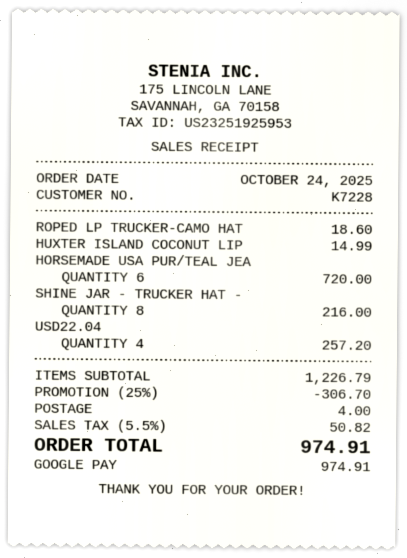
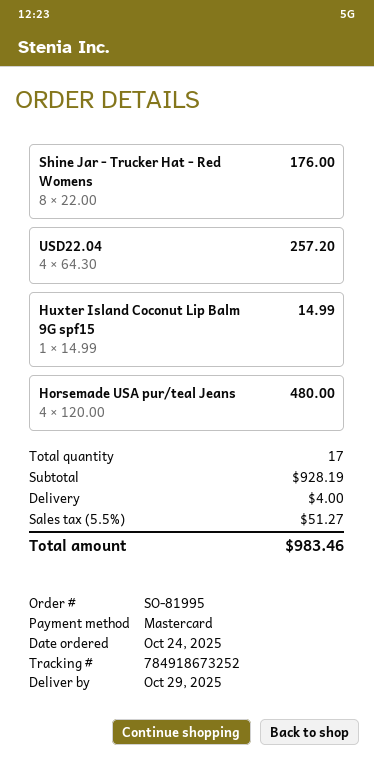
payment method: Google Pay -> Mastercard
ROPED LP TRUCKER-CAMO HAT: 1 for 18.60 -> none
HORSEMADE USA PUR/TEAL JEA: 6 for 720.00 -> 4 for 480.00
SHINE JAR - TRUCKER HAT -: 8 for 216.00 -> 8 for 176.00
subtotal: 1226.79 -> 928.19
discount: 25% = 306.70 -> none
tax: 5.5% = 50.82 -> 5.5% = 51.27
total: 974.91 -> 983.46

